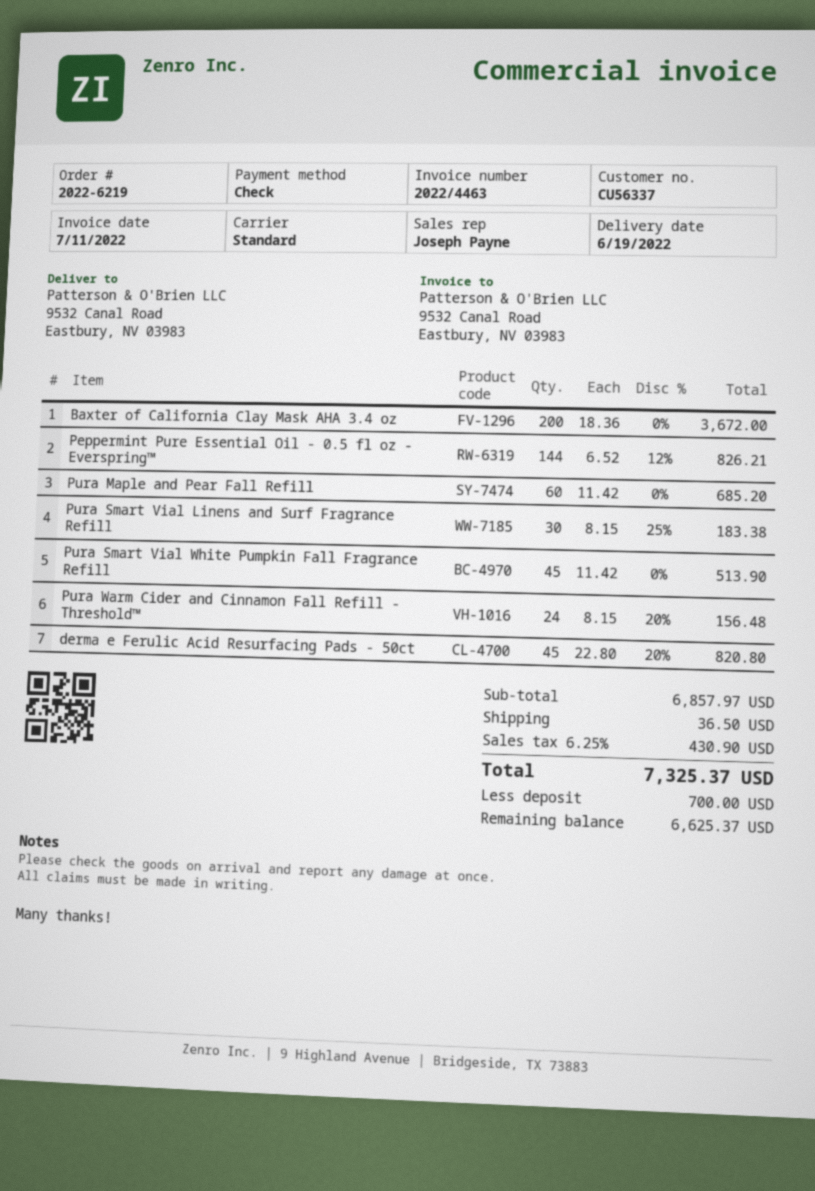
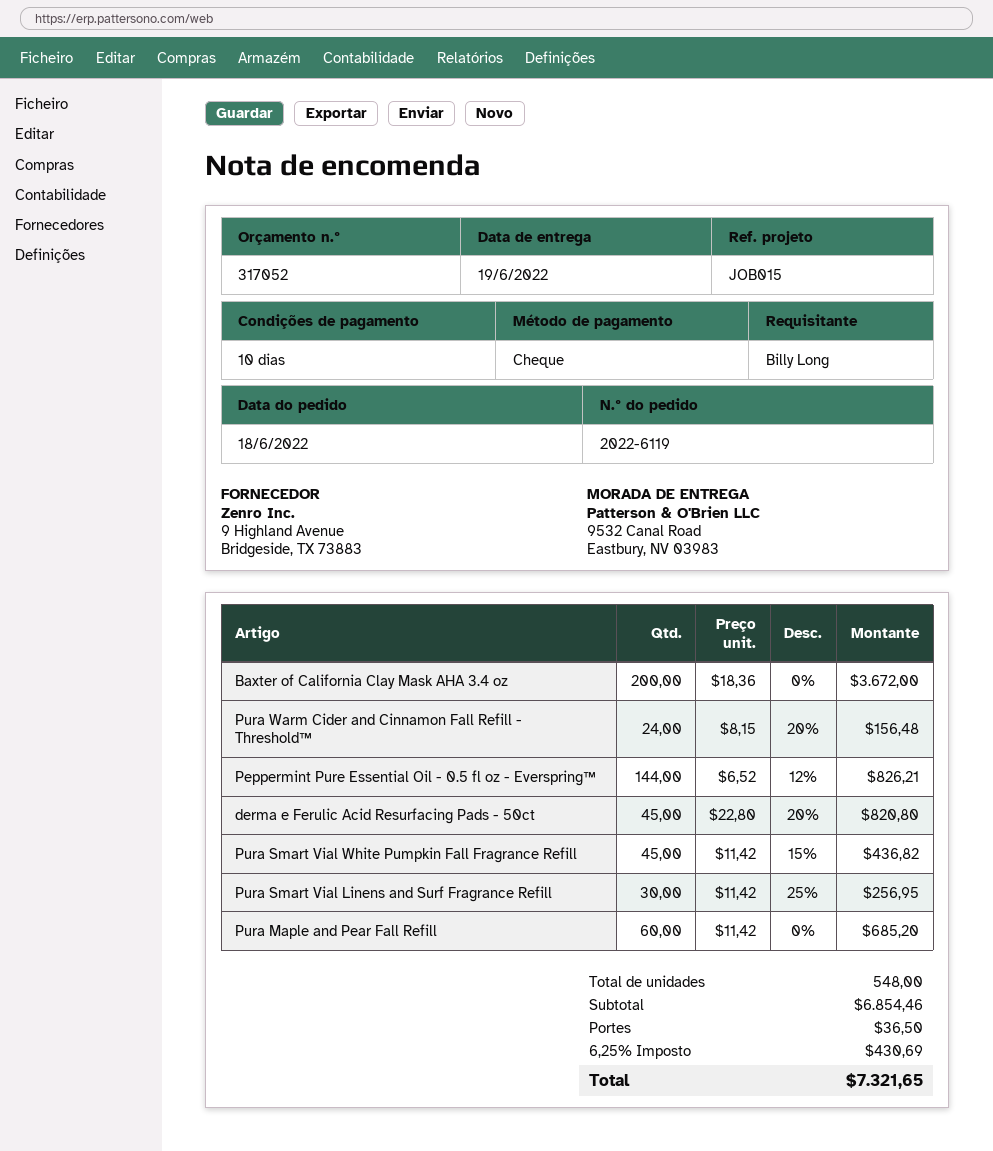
order number: 2022-6219 -> 2022-6119
Pura Smart Vial Linens and Surf Fragrance Refill: 30 x 8.15 - 25% = 183.38 -> 30 x 11.42 - 25% = 256.95
Pura Smart Vial White Pumpkin Fall Fragrance Refill: 45 x 11.42 = 513.90 -> 45 x 11.42 - 15% = 436.82
subtotal: 6857.97 -> 6854.46
tax: 6.25% = 430.90 -> 6.25% = 430.69
total: 7325.37 -> 7321.65

